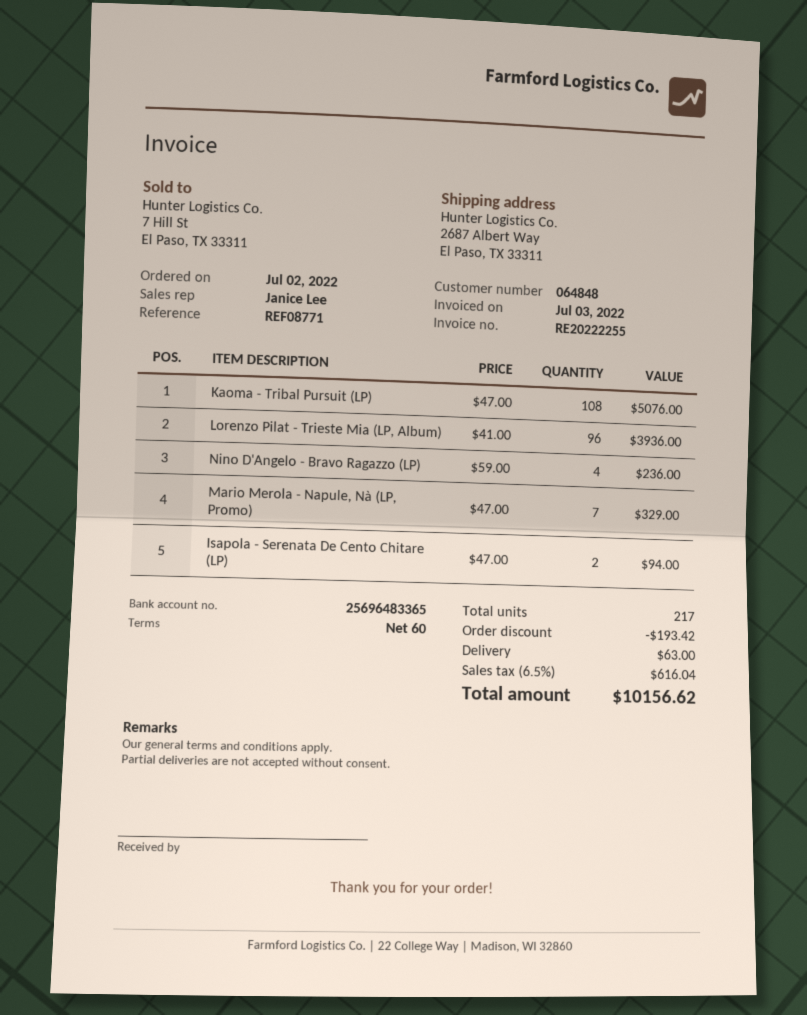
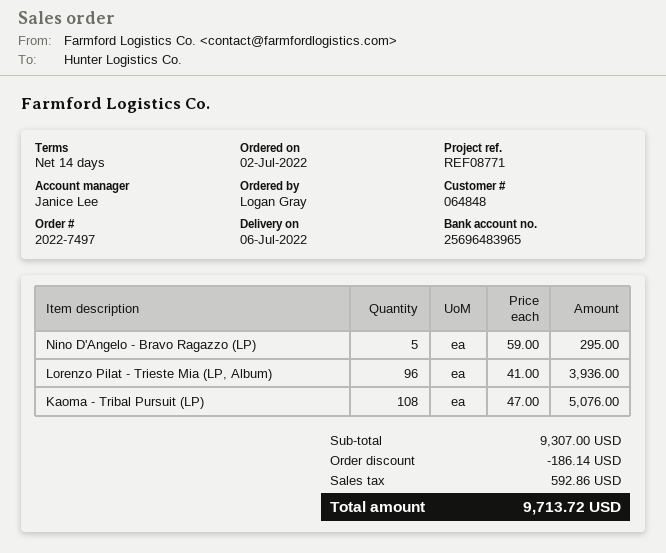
payment terms: 60 days -> 14 days
bank account: 25696483365 -> 25696483965
Nino D'Angelo - Bravo Ragazzo (LP): 4 x 59.00 = 236.00 -> 5 x 59.00 = 295.00
Mario Merola - Napule, Nà (LP, Promo): 7 x 47.00 = 329.00 -> none
Isapola - Serenata De Cento Chitare (LP): 2 x 47.00 = 94.00 -> none
discount: 193.42 -> 186.14
shipping: 63.00 -> none
tax: 616.04 -> 592.86
total: 10156.62 -> 9713.72

